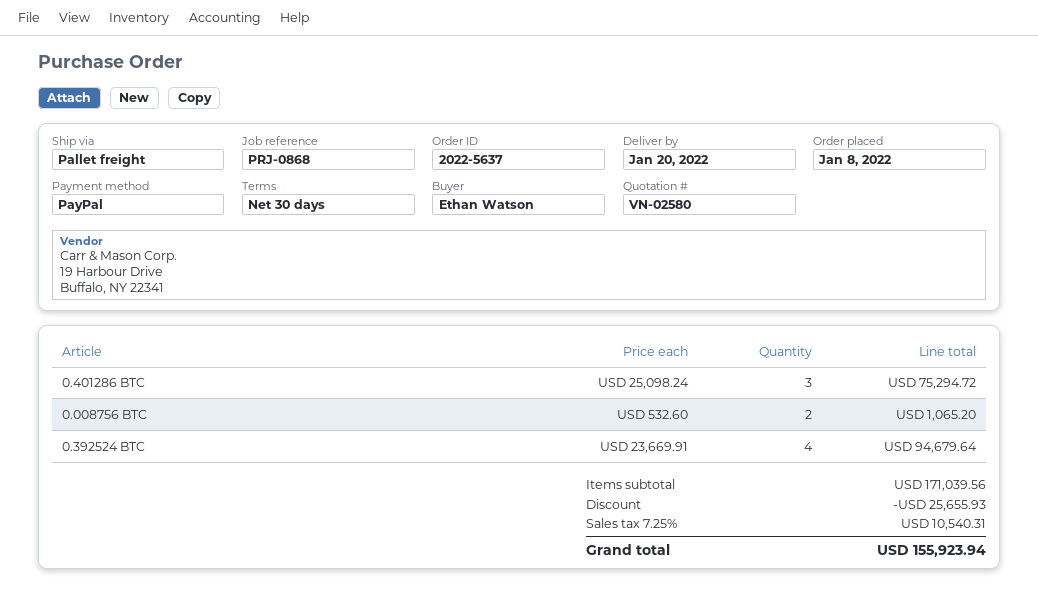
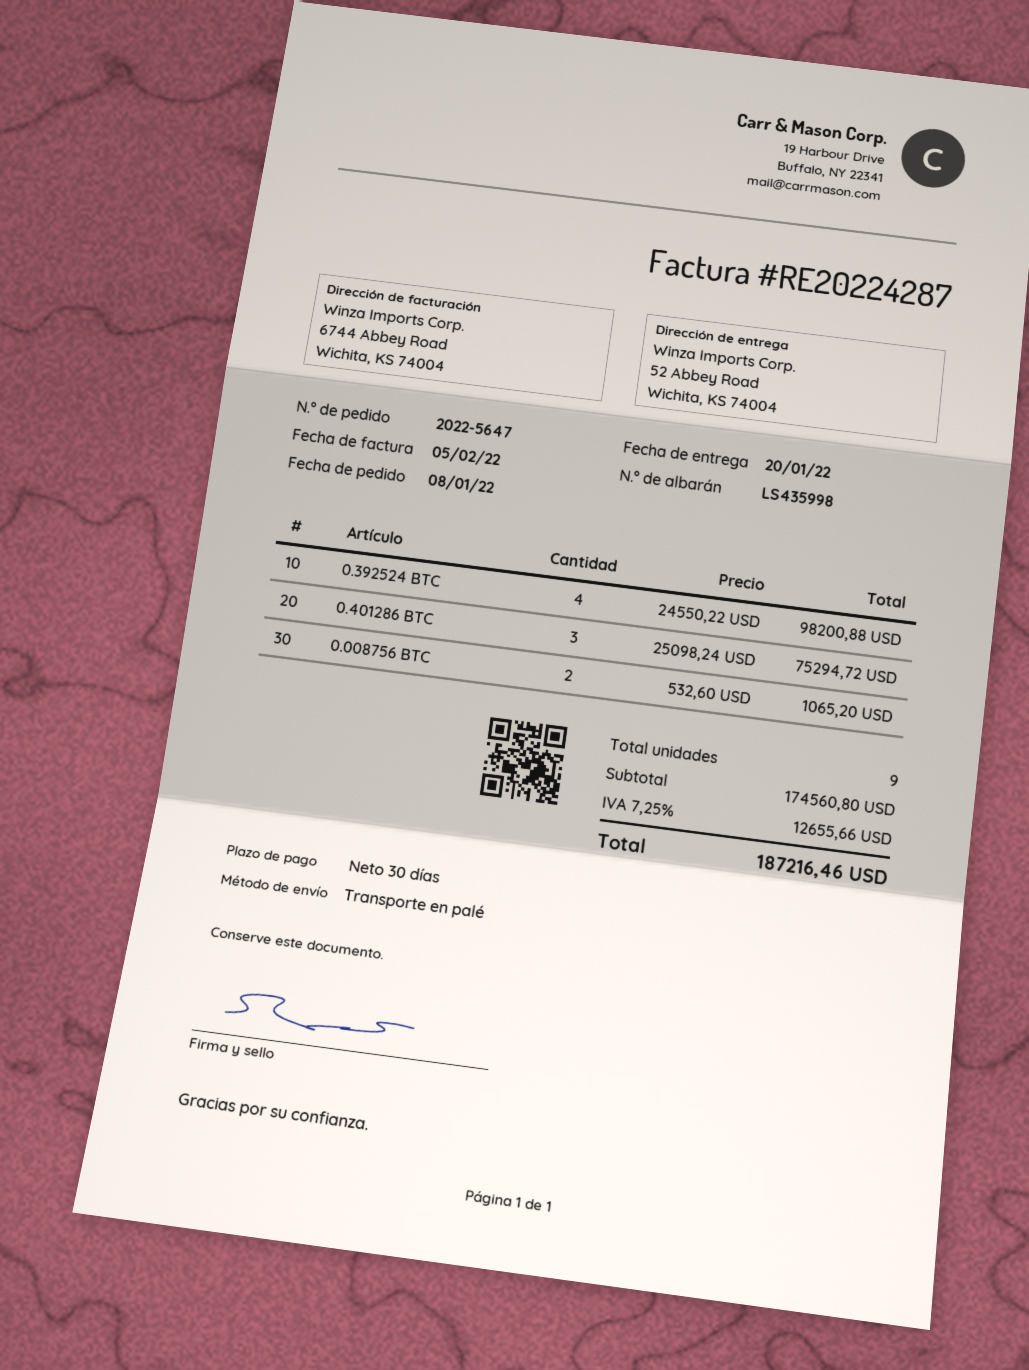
order number: 2022-5637 -> 2022-5647
0.392524 BTC: 4 x 23669.91 = 94679.64 -> 4 x 24550.22 = 98200.88
subtotal: 171039.56 -> 174560.80
discount: 25655.93 -> none
tax: 7.25% = 10540.31 -> 7.25% = 12655.66
total: 155923.94 -> 187216.46

